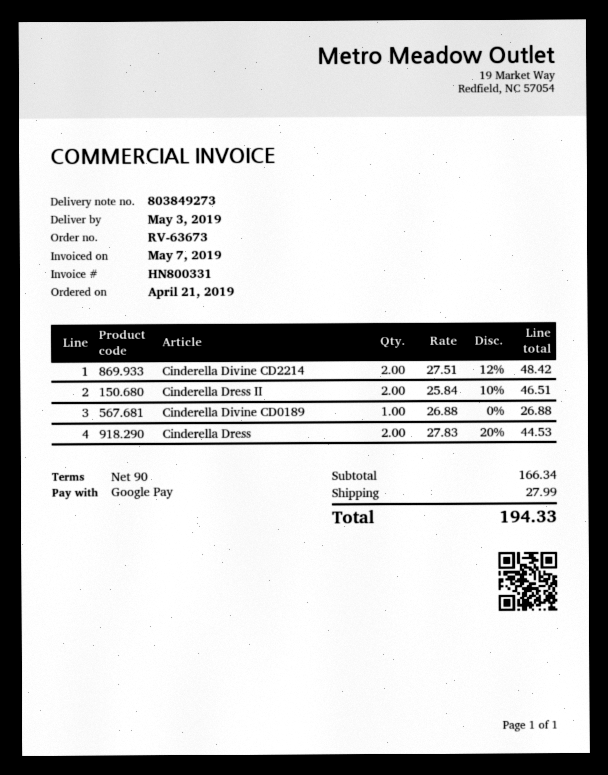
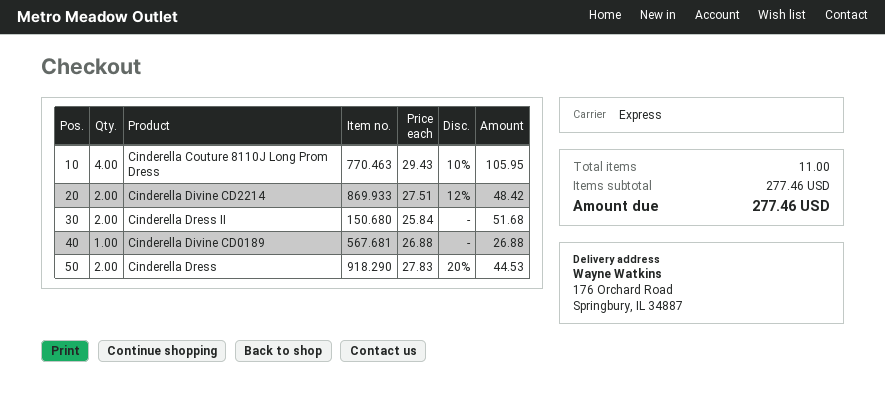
Cinderella Dress Ⅱ: 2 x 25.84 - 10% = 46.51 -> 2 x 25.84 = 51.68
Cinderella Couture 8110J Long Prom Dress: none -> 4 x 29.43 - 10% = 105.95
subtotal: 166.34 -> 277.46
shipping: 27.99 -> none
total: 194.33 -> 277.46

